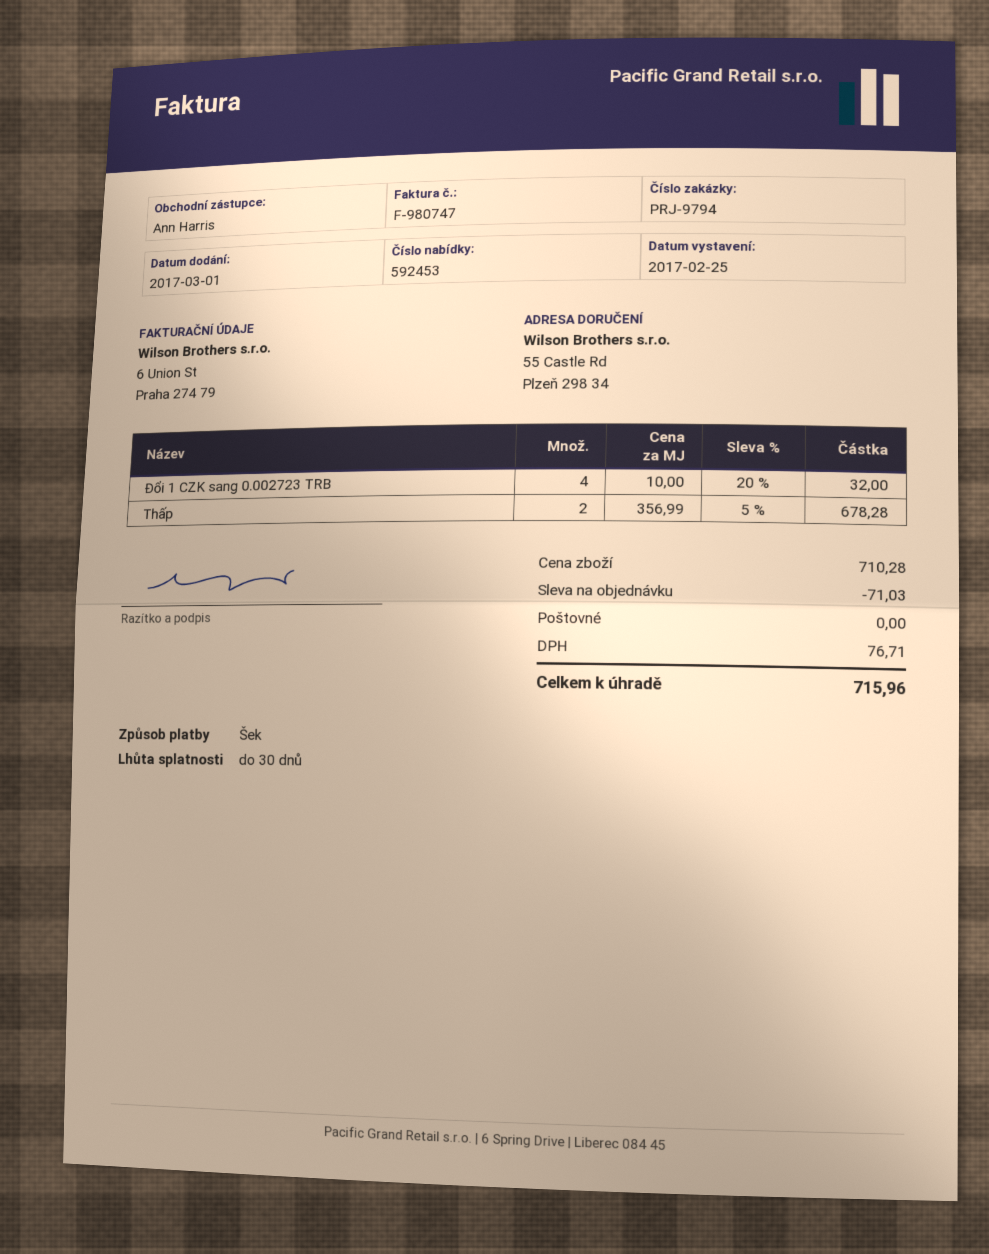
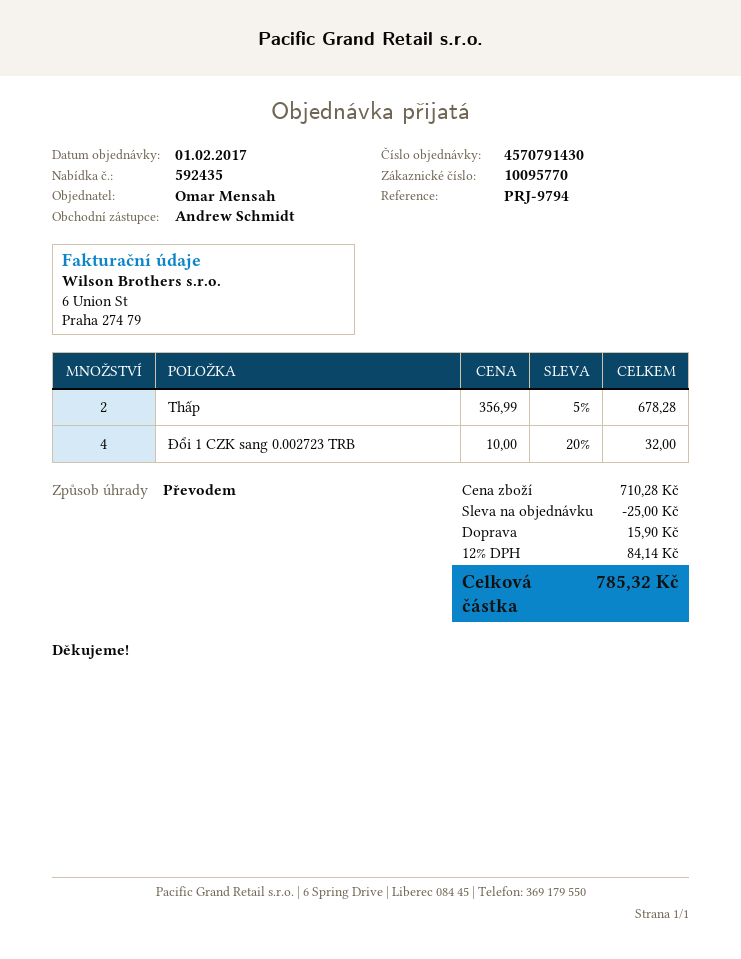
quote number: 592453 -> 592435
sales rep: Ann Harris -> Andrew Schmidt
payment method: cheque -> bank transfer
discount: 71.03 -> 25.00
shipping: 0.00 -> 15.90
tax: 76.71 -> 84.14
total: 715.96 -> 785.32

